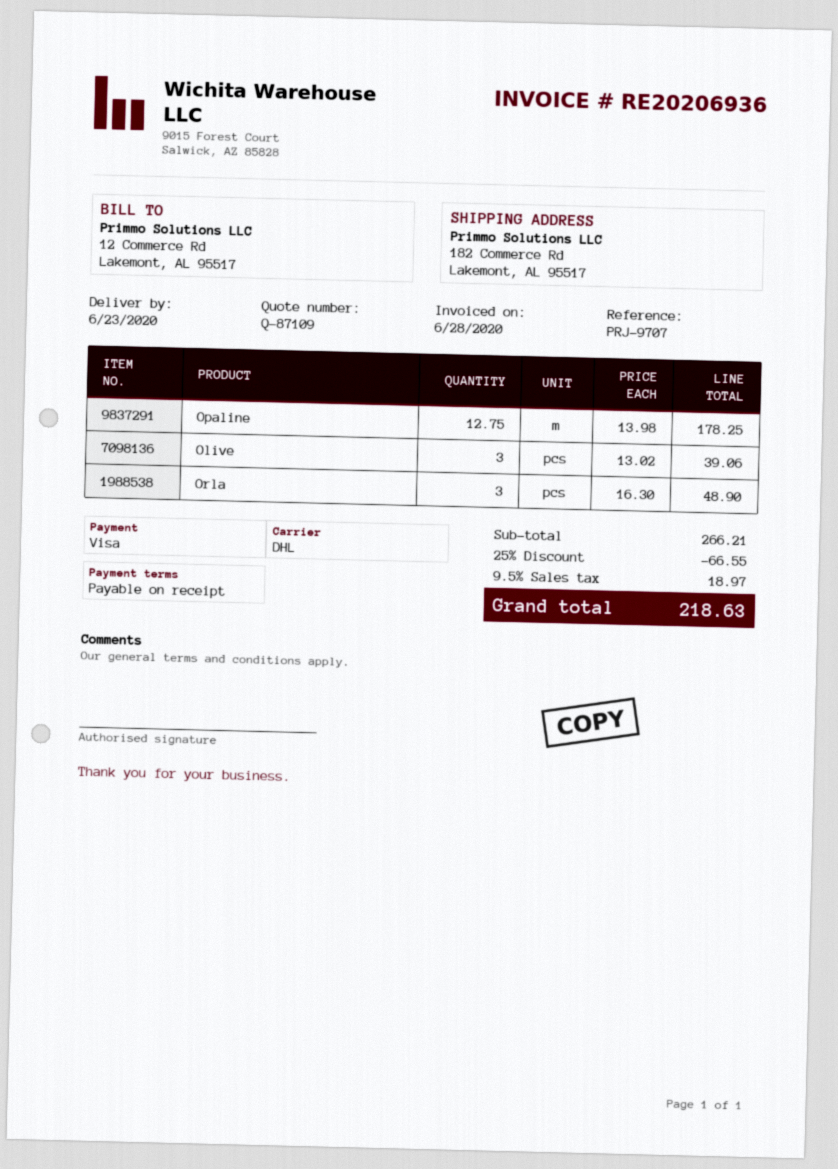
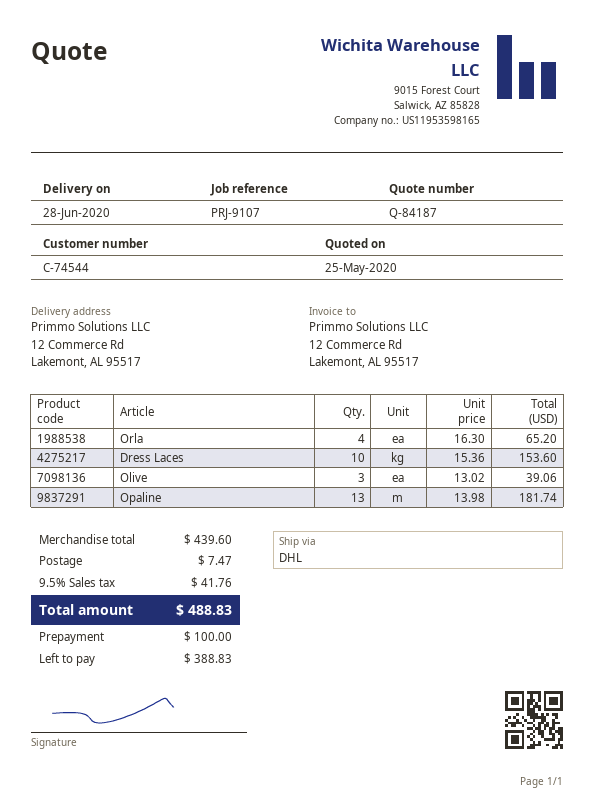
quote number: Q-87109 -> Q-84187
delivery date: 2020-06-23 -> 2020-06-28
reference: PRJ-9707 -> PRJ-9107
ship to: 182 Commerce Rd, Lakemont, AL 95517 -> 12 Commerce Rd, Lakemont, AL 95517
Opaline: 12.75 x 13.98 = 178.25 -> 13 x 13.98 = 181.74
Orla: 3 x 16.30 = 48.90 -> 4 x 16.30 = 65.20
Dress Laces: none -> 10 x 15.36 = 153.60
subtotal: 266.21 -> 439.60
discount: 25% = 66.55 -> none
shipping: none -> 7.47
tax: 9.5% = 18.97 -> 9.5% = 41.76
total: 218.63 -> 488.83

